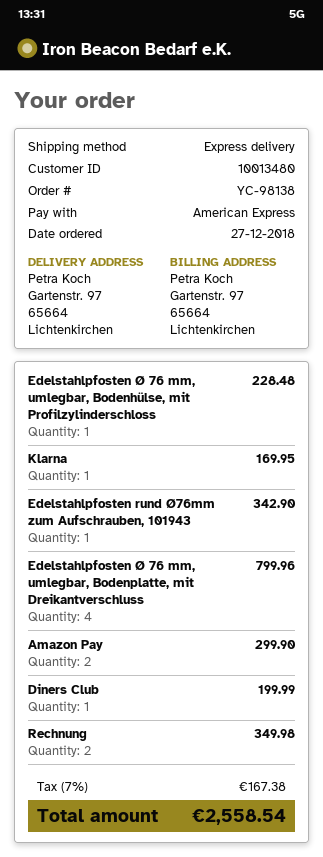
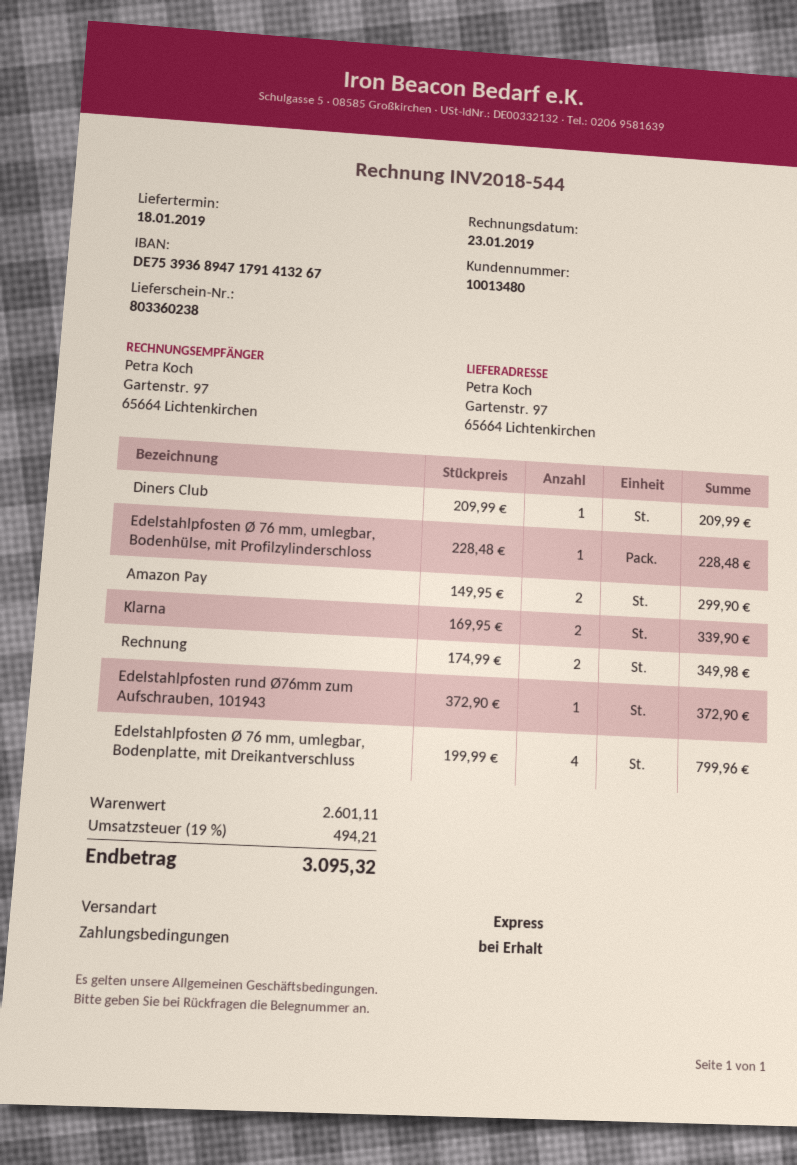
Klarna: 1 for 169.95 -> 2 for 339.90
Edelstahlpfosten rund Ø76mm zum Aufschrauben, 101943: 1 for 342.90 -> 1 for 372.90
Diners Club: 1 for 199.99 -> 1 for 209.99
tax: 7% = 167.38 -> 19% = 494.21
total: 2558.54 -> 3095.32

